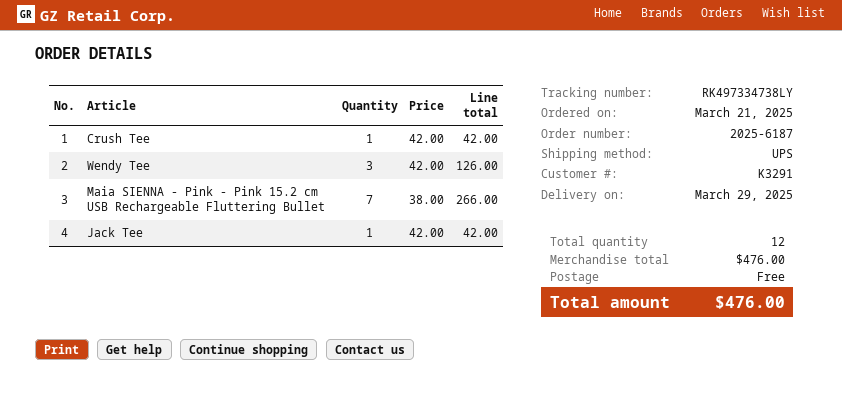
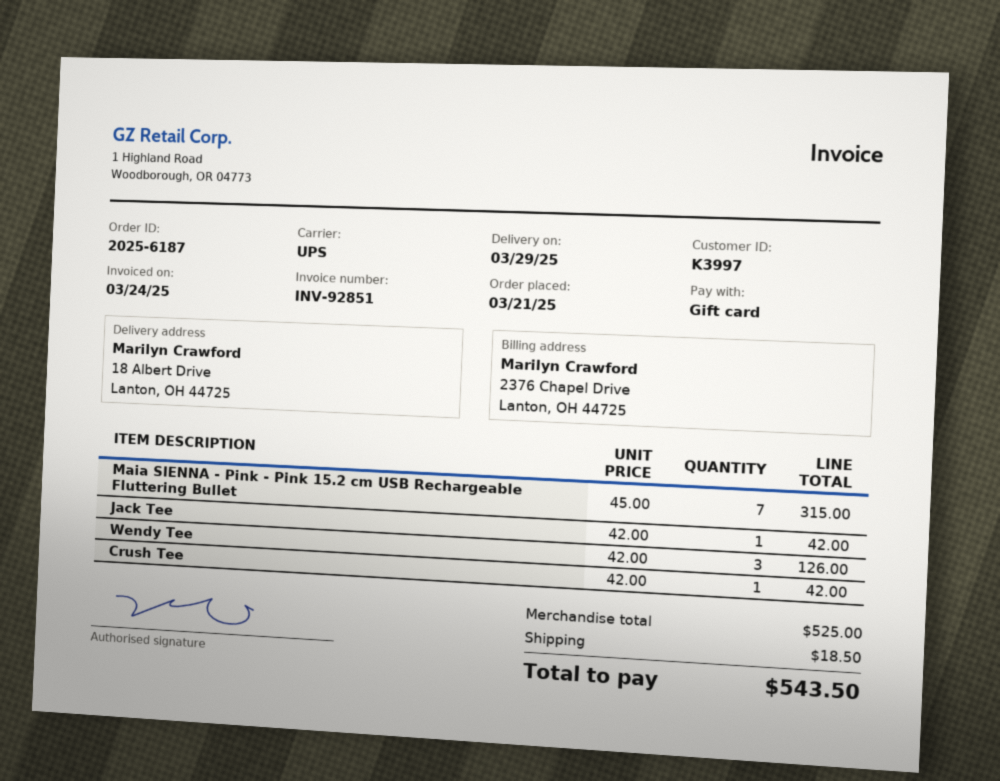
customer number: K3291 -> K3997
Maia SIENNA - Pink - Pink 15.2 cm USB Rechargeable Fluttering Bullet: 7 x 38.00 = 266.00 -> 7 x 45.00 = 315.00
subtotal: 476.00 -> 525.00
shipping: 0.00 -> 18.50
total: 476.00 -> 543.50

